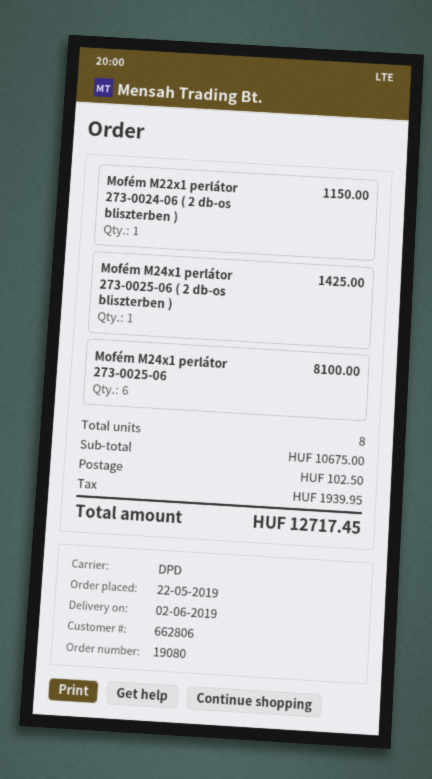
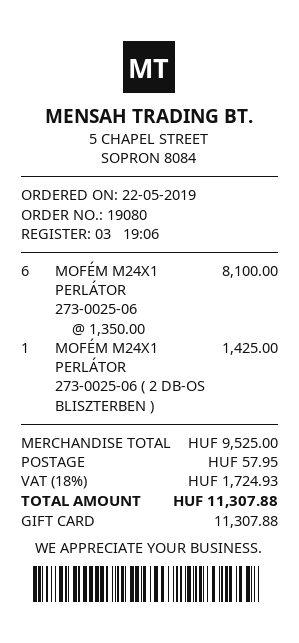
Mofém M22x1 perlátor 273-0024-06 ( 2 db-os bliszterben ): 1 for 1150.00 -> none
subtotal: 10675.00 -> 9525.00
shipping: 102.50 -> 57.95
tax: 1939.95 -> 1724.93
total: 12717.45 -> 11307.88

